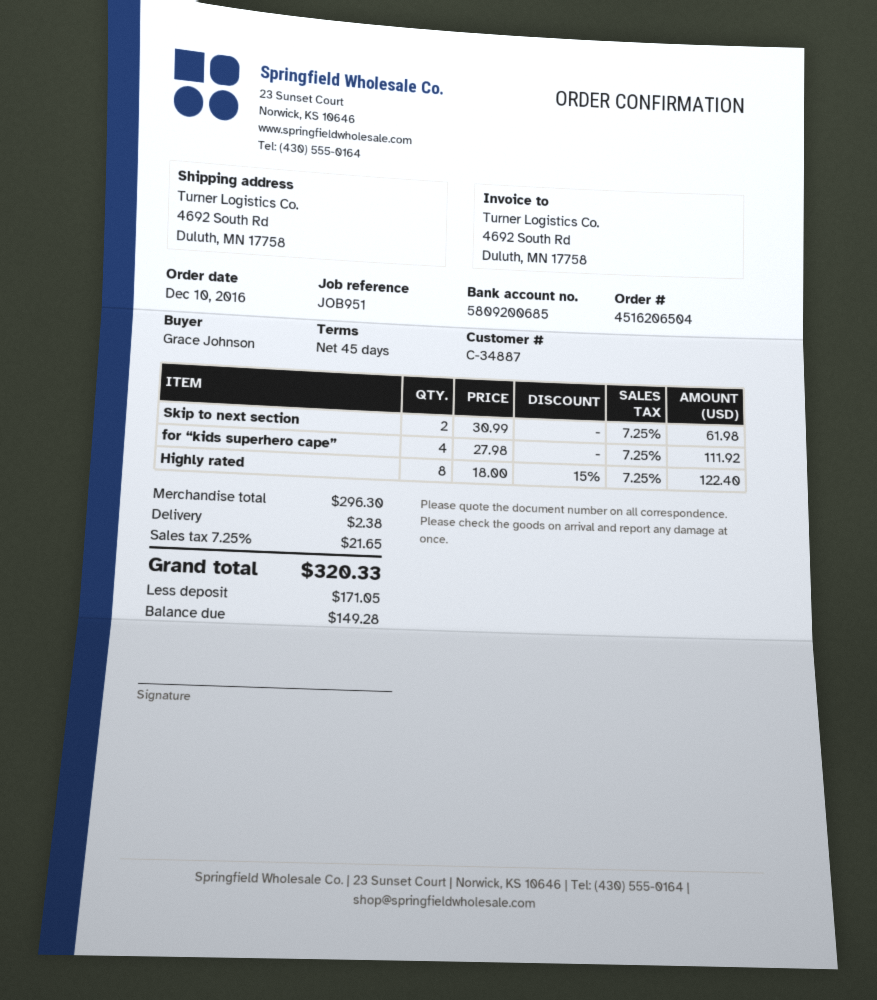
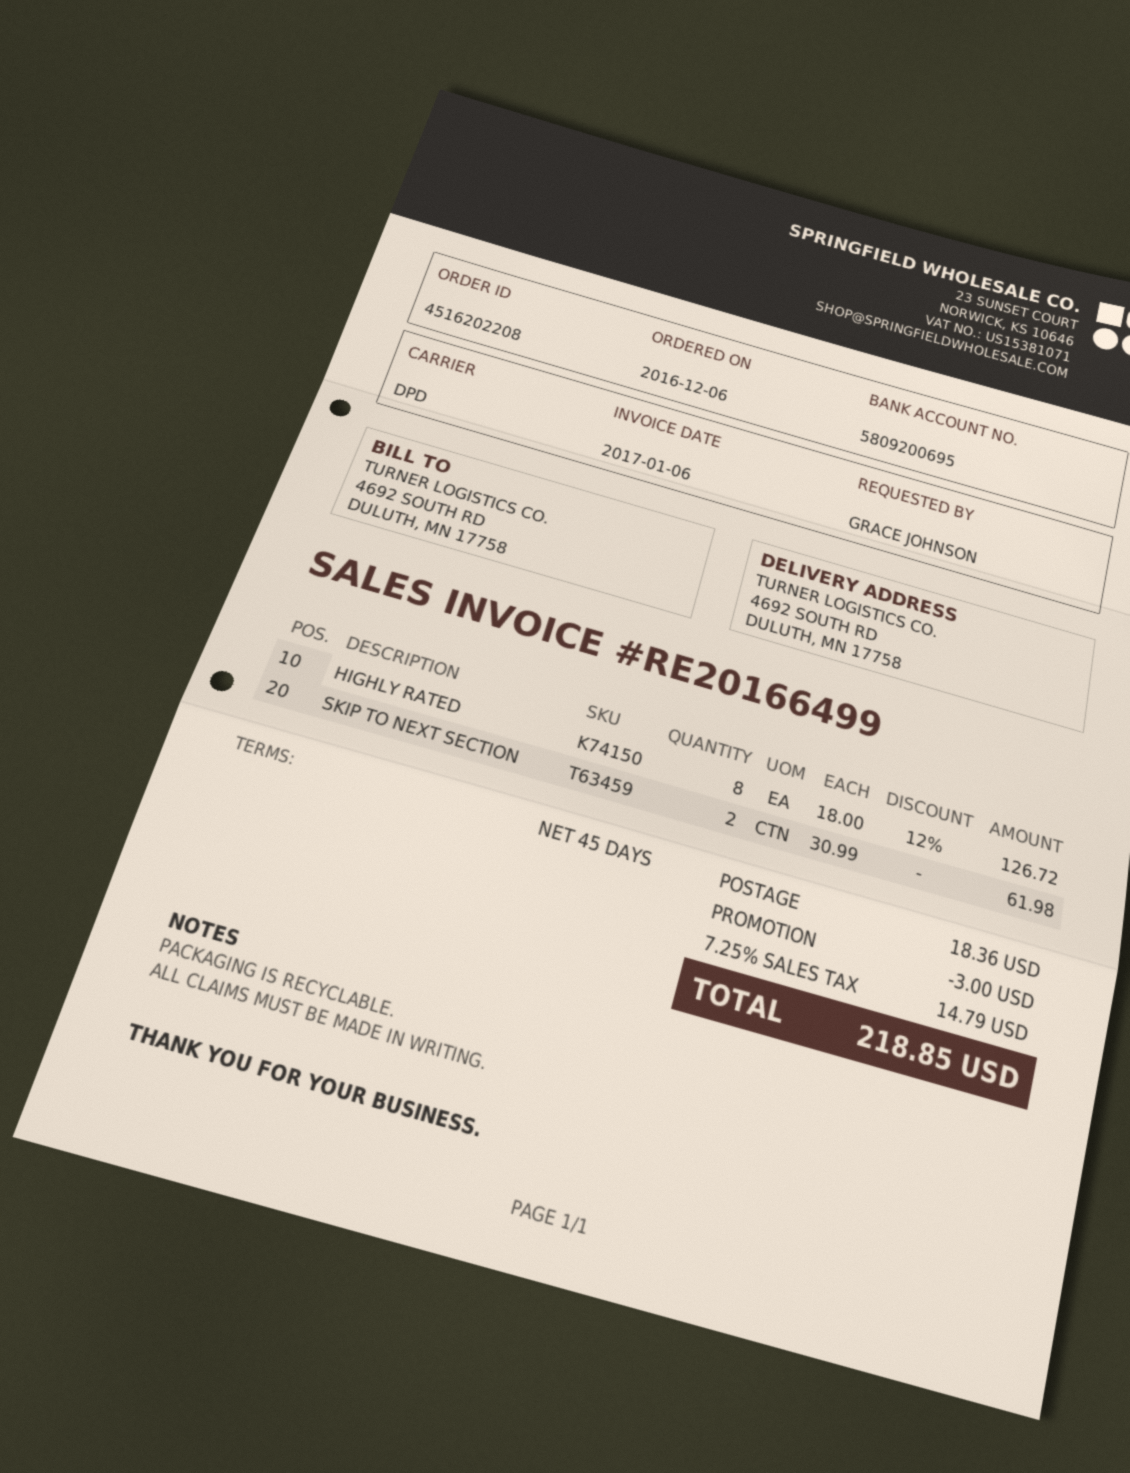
order number: 4516206504 -> 4516202208
order date: 2016-12-10 -> 2016-12-06
bank account: 5809200685 -> 5809200695
for “kids superhero cape”: 4 x 27.98 = 111.92 -> none
Highly rated: 8 x 18.00 - 15% = 122.40 -> 8 x 18.00 - 12% = 126.72
discount: none -> 3.00
shipping: 2.38 -> 18.36
tax: 7.25% = 21.65 -> 7.25% = 14.79
total: 320.33 -> 218.85

